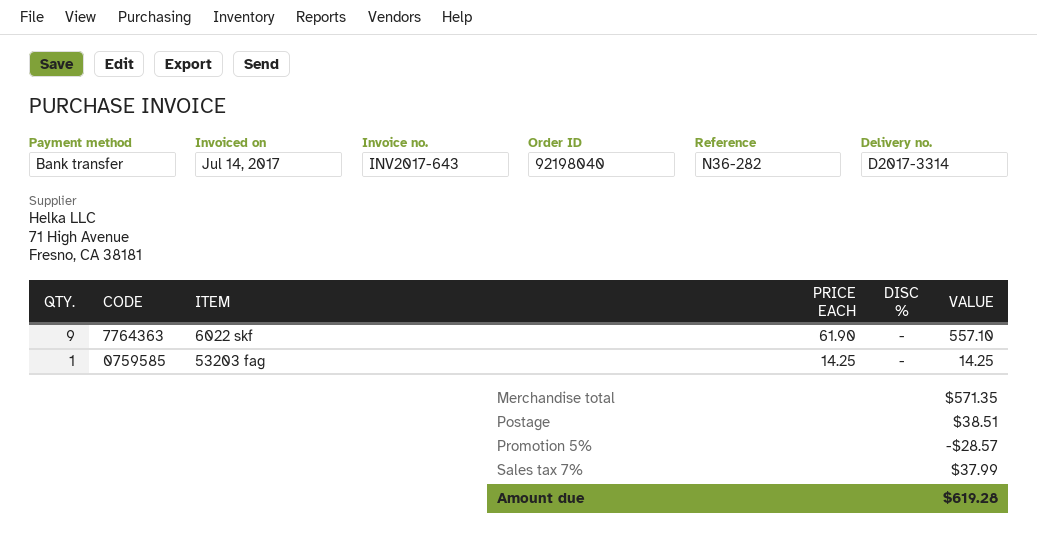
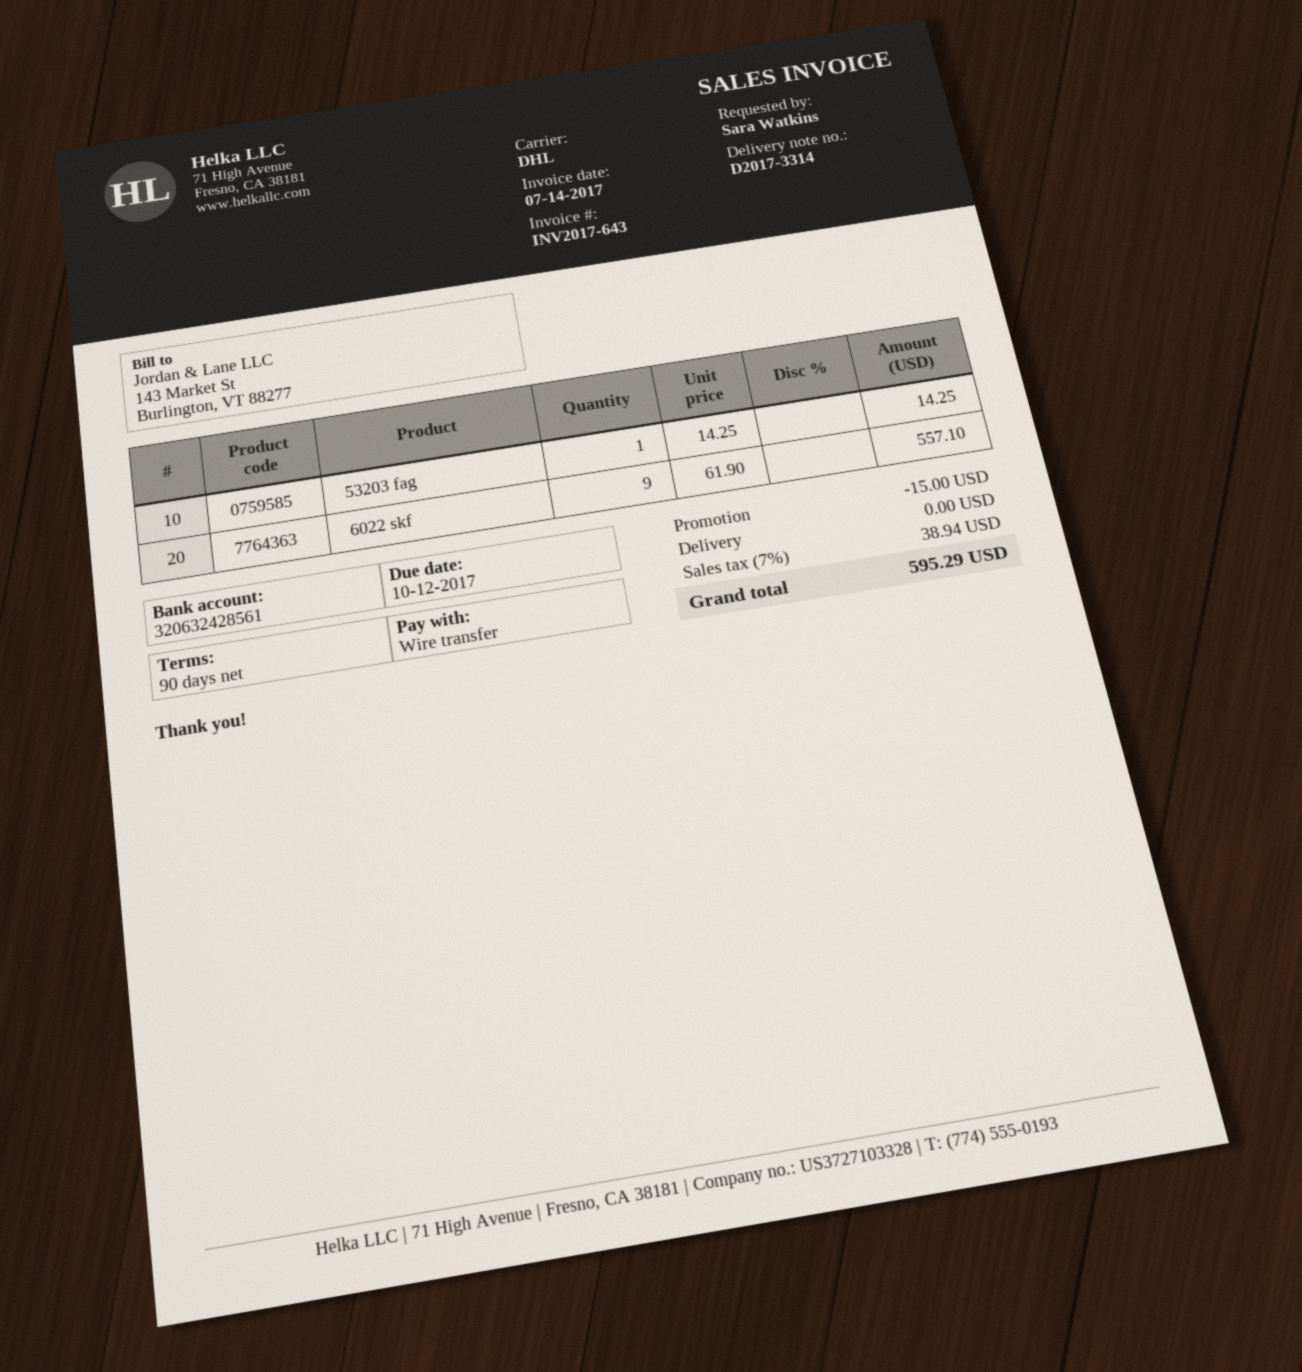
discount: 28.57 -> 15.00
shipping: 38.51 -> 0.00
tax: 7% = 37.99 -> 7% = 38.94
total: 619.28 -> 595.29

